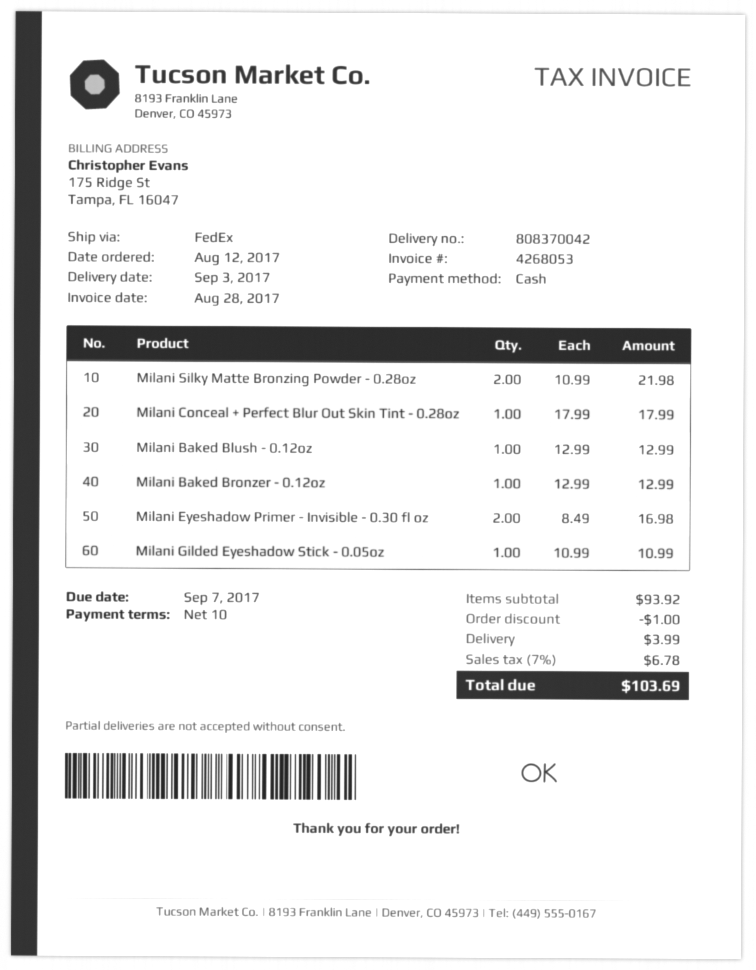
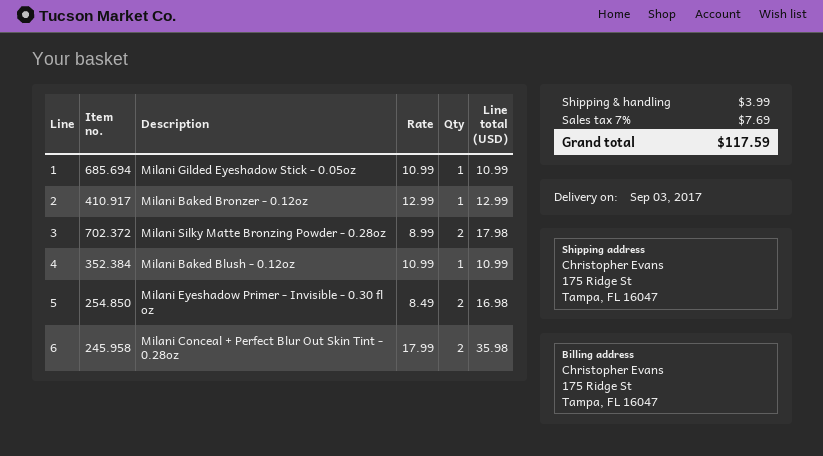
Milani Silky Matte Bronzing Powder - 0.28oz: 2 x 10.99 = 21.98 -> 2 x 8.99 = 17.98
Milani Conceal + Perfect Blur Out Skin Tint - 0.28oz: 1 x 17.99 = 17.99 -> 2 x 17.99 = 35.98
Milani Baked Blush - 0.12oz: 1 x 12.99 = 12.99 -> 1 x 10.99 = 10.99
discount: 1.00 -> none
tax: 7% = 6.78 -> 7% = 7.69
total: 103.69 -> 117.59

